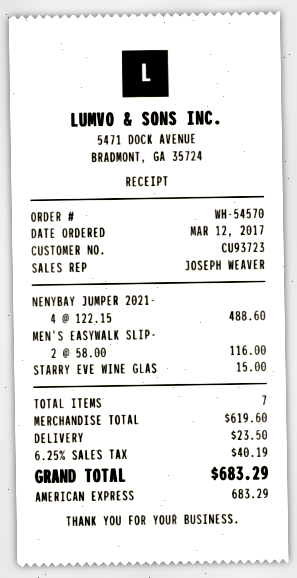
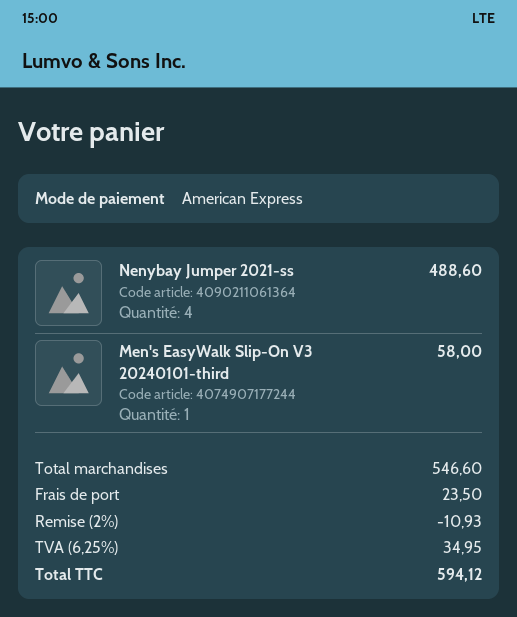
MEN'S EASYWALK SLIP-: 2 for 116.00 -> 1 for 58.00
STARRY EVE WINE GLAS: 1 for 15.00 -> none
subtotal: 619.60 -> 546.60
discount: none -> 2% = 10.93
tax: 6.25% = 40.19 -> 6.25% = 34.95
total: 683.29 -> 594.12

